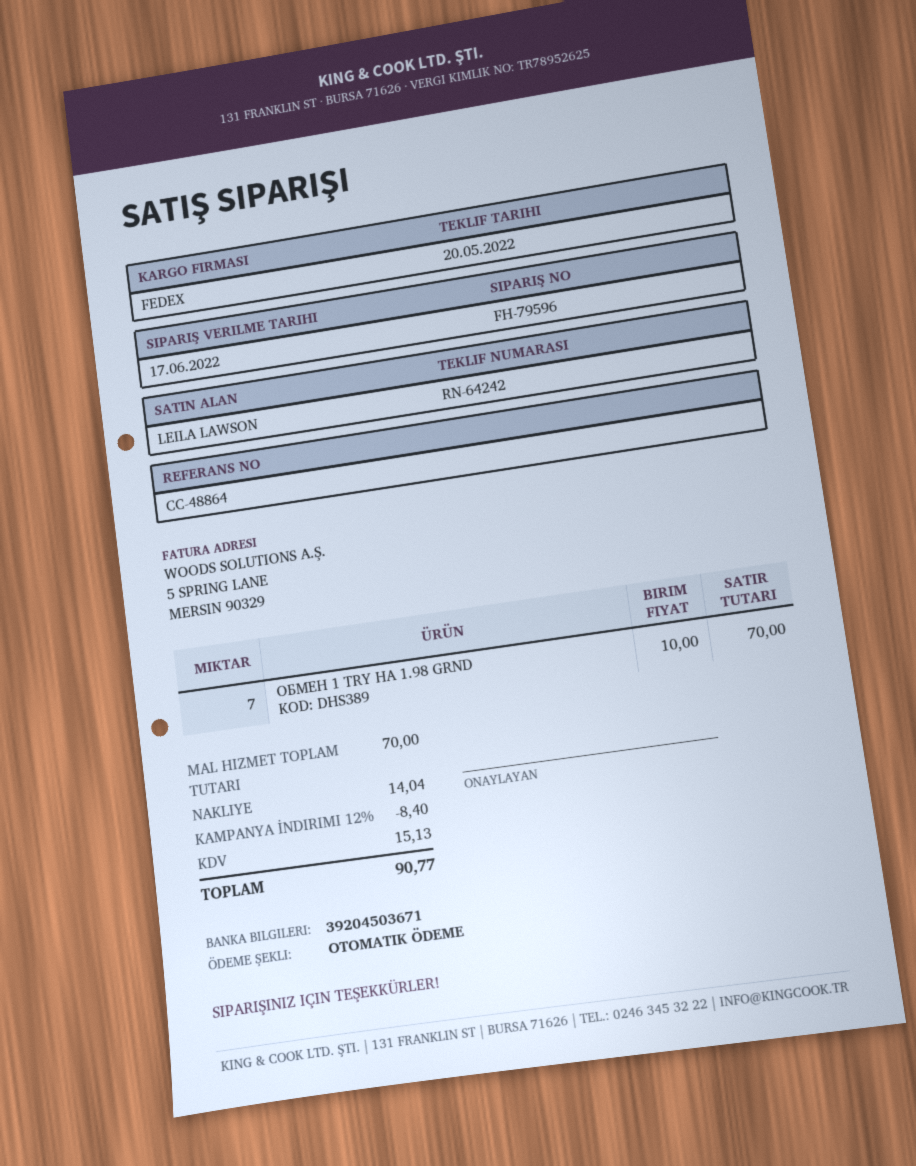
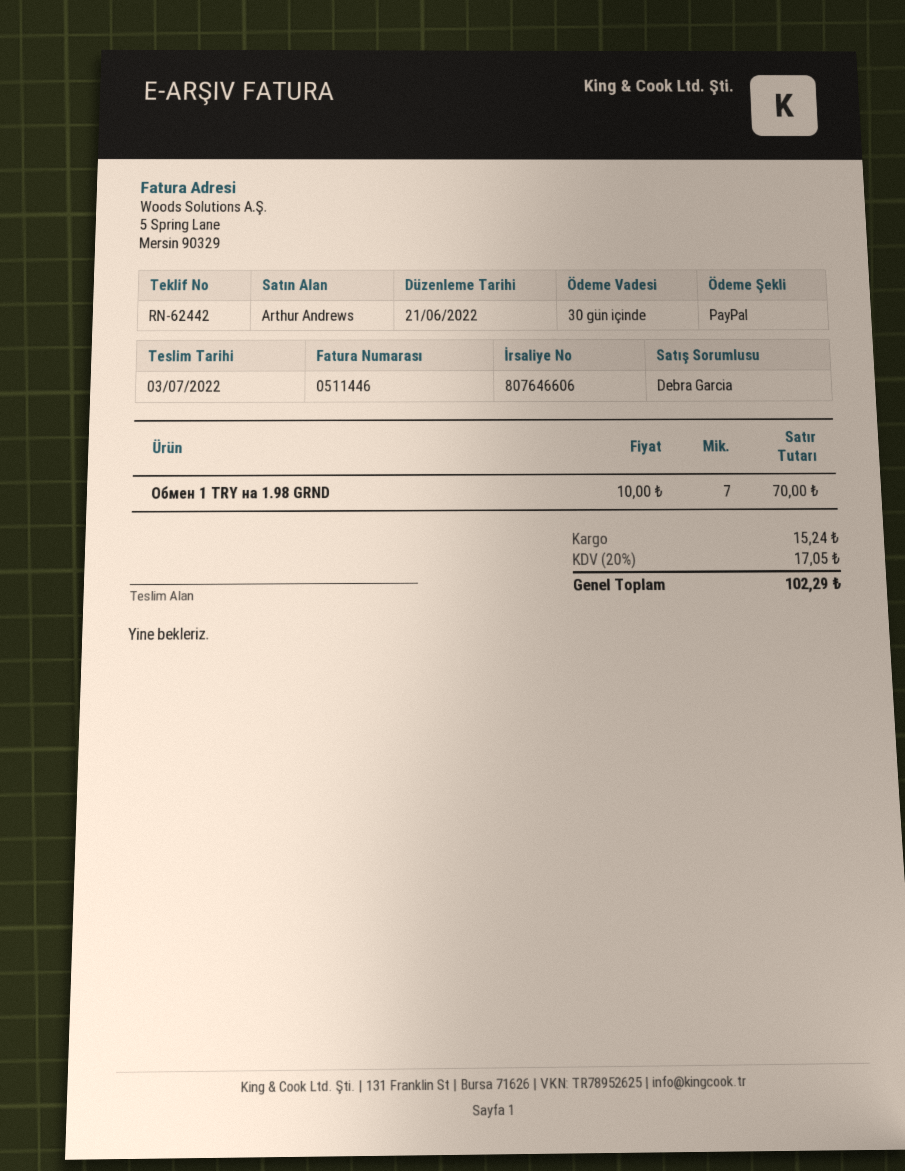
quote number: RN-64242 -> RN-62442
ordered by: LEILA LAWSON -> Arthur Andrews
payment method: direct debit -> PayPal
discount: 12% = 8.40 -> none
shipping: 14.04 -> 15.24
tax: 15.13 -> 17.05
total: 90.77 -> 102.29

